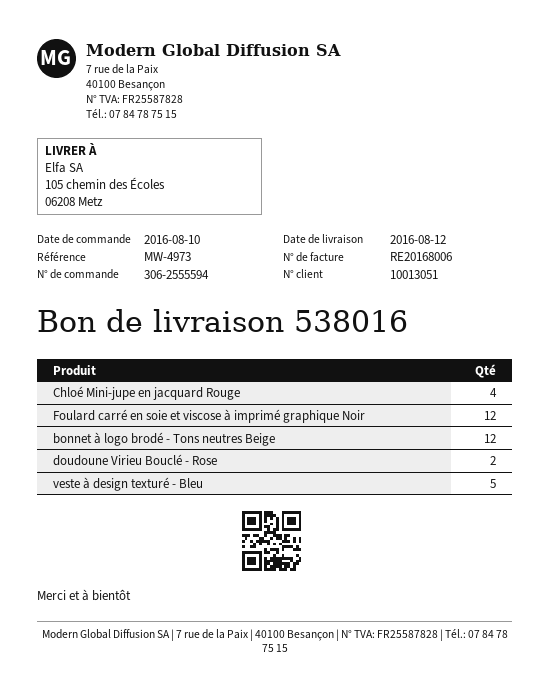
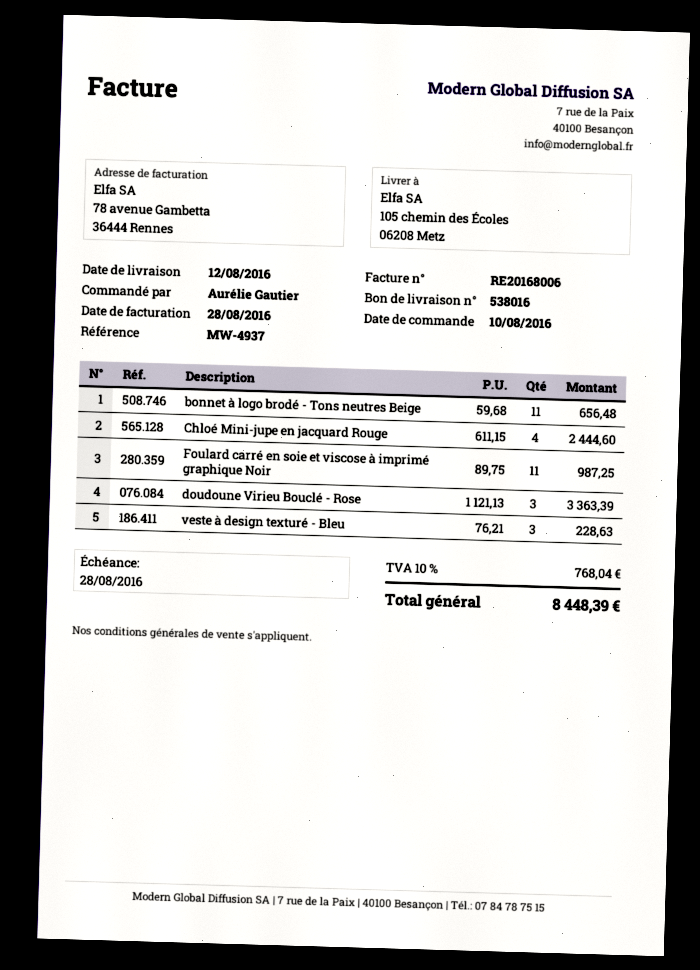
reference: MW-4973 -> MW-4937
Foulard carré en soie et viscose à imprimé graphique Noir: 12 -> 11
bonnet à logo brodé - Tons neutres Beige: 12 -> 11
doudoune Virieu Bouclé - Rose: 2 -> 3
veste à design texturé - Bleu: 5 -> 3

